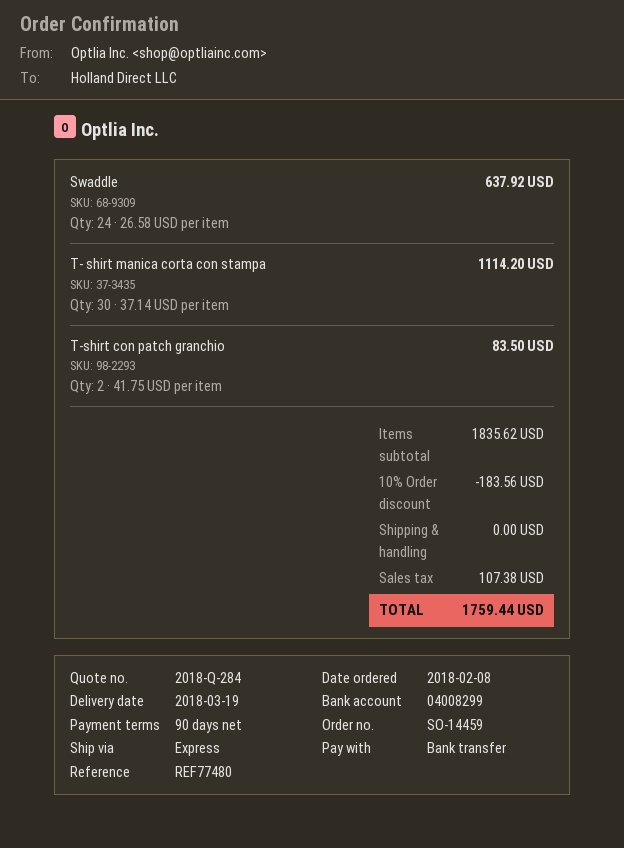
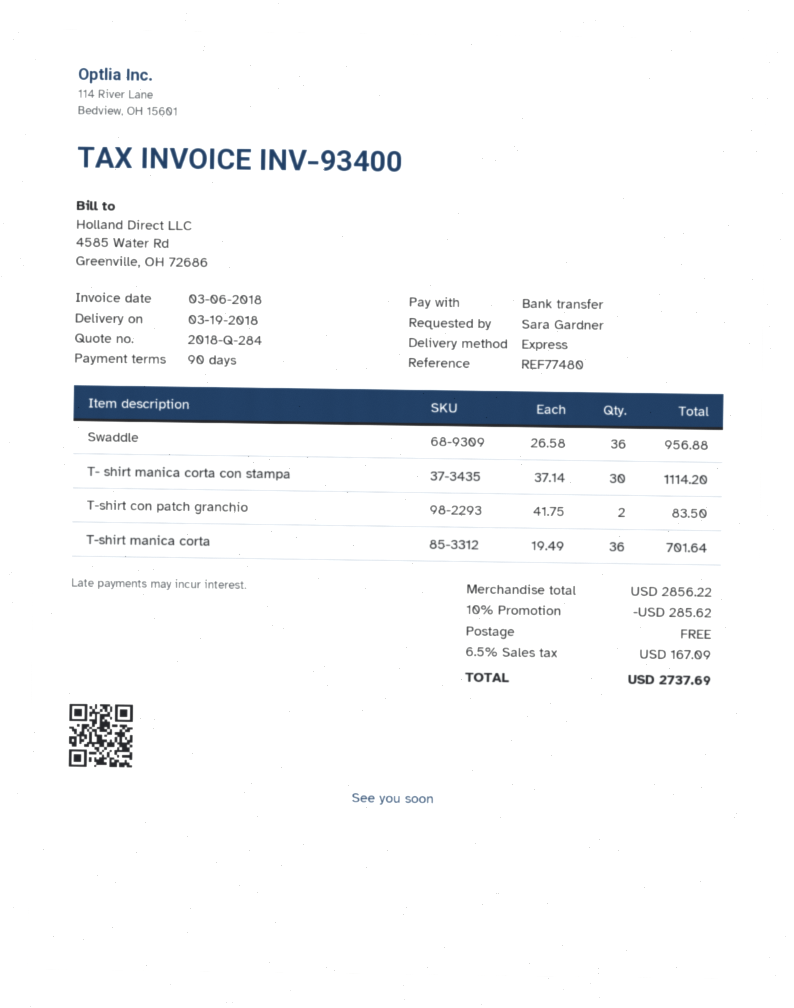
Swaddle: 24 x 26.58 = 637.92 -> 36 x 26.58 = 956.88
T-shirt manica corta: none -> 36 x 19.49 = 701.64
subtotal: 1835.62 -> 2856.22
discount: 10% = 183.56 -> 10% = 285.62
tax: 107.38 -> 167.09
total: 1759.44 -> 2737.69

